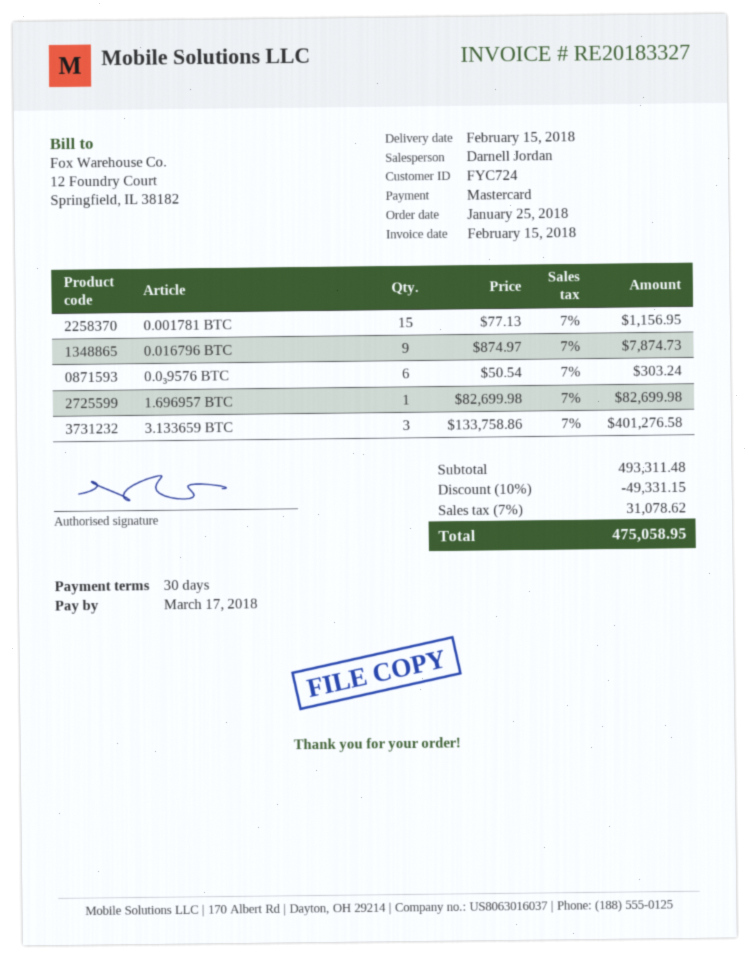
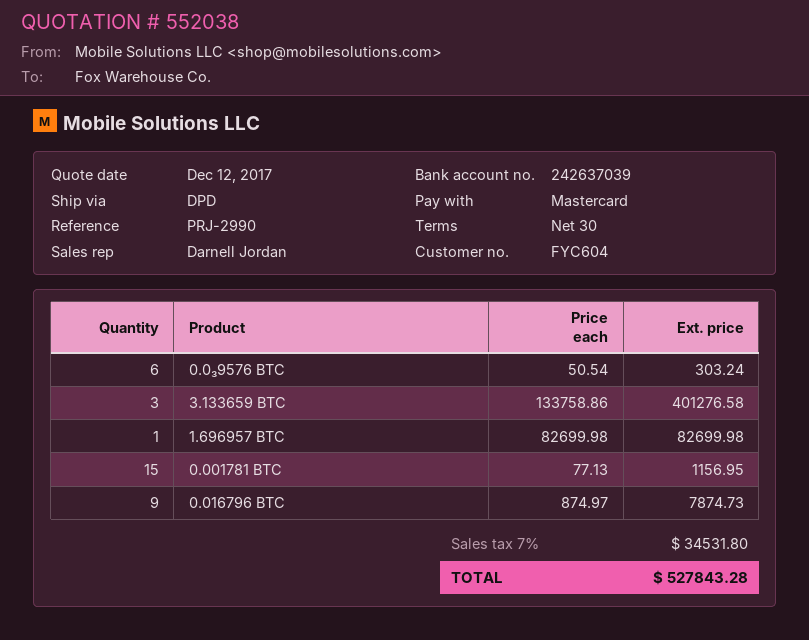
customer number: FYC724 -> FYC604
discount: 10% = 49331.15 -> none
tax: 7% = 31078.62 -> 7% = 34531.80
total: 475058.95 -> 527843.28

